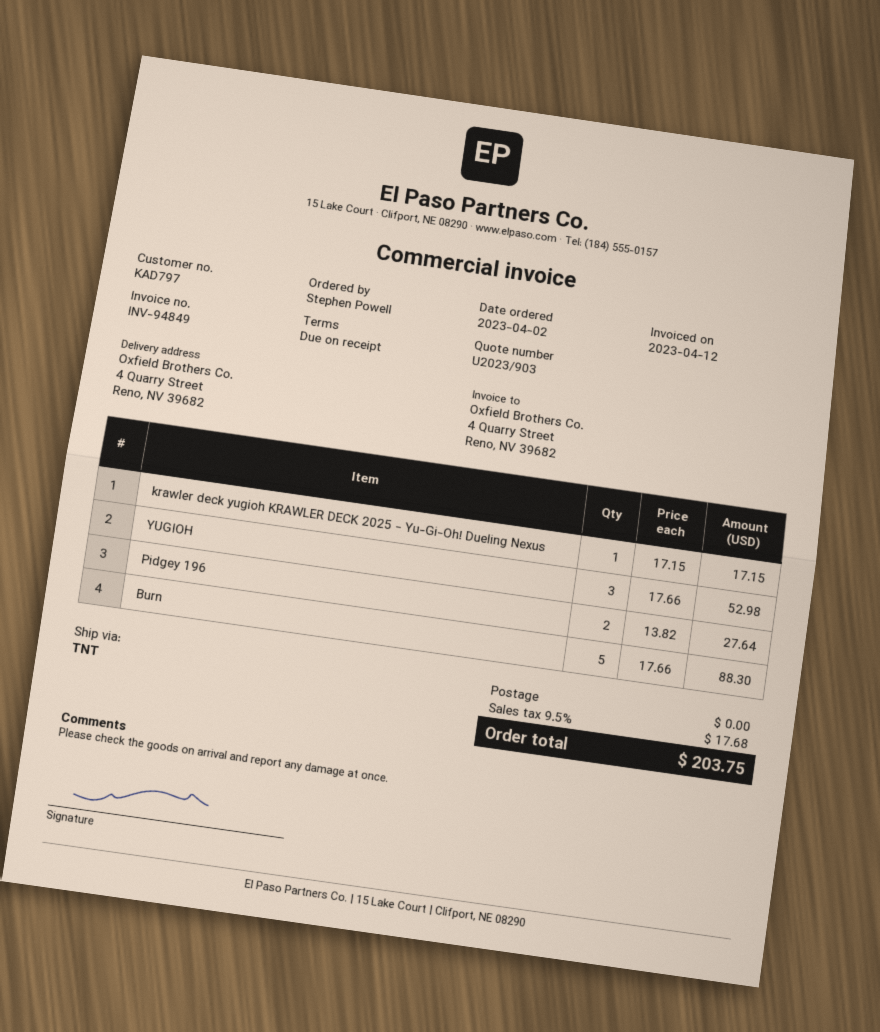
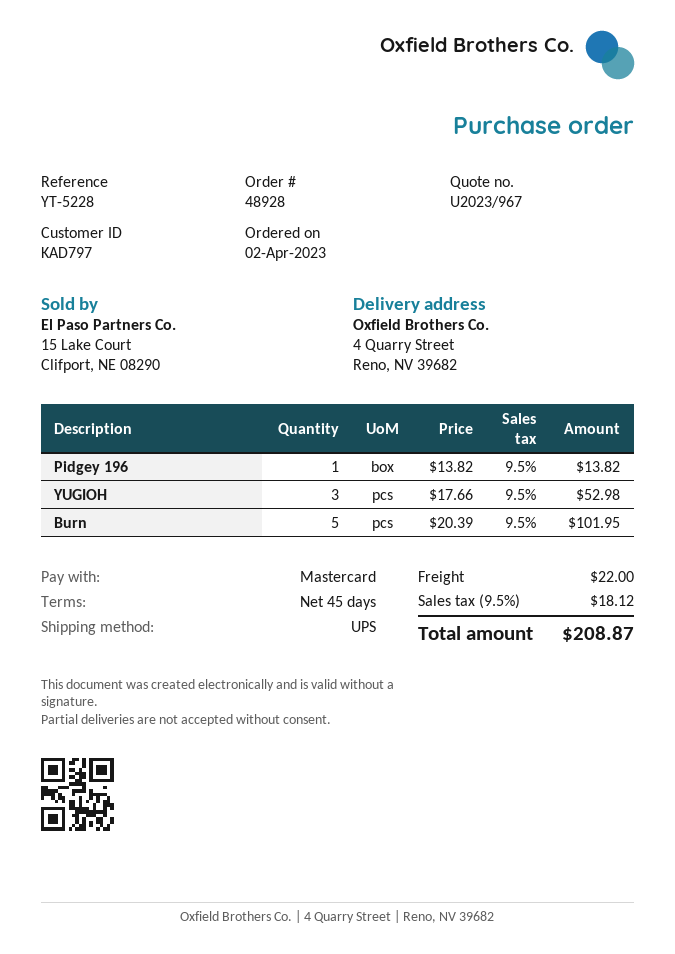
quote number: U2023/903 -> U2023/967
payment terms: on receipt -> 45 days
shipping method: TNT -> UPS
krawler deck yugioh KRAWLER DECK 2025 - Yu-Gi-Oh! Dueling Nexus: 1 x 17.15 = 17.15 -> none
Pidgey 196: 2 x 13.82 = 27.64 -> 1 x 13.82 = 13.82
Burn: 5 x 17.66 = 88.30 -> 5 x 20.39 = 101.95
shipping: 0.00 -> 22.00
tax: 9.5% = 17.68 -> 9.5% = 18.12
total: 203.75 -> 208.87

